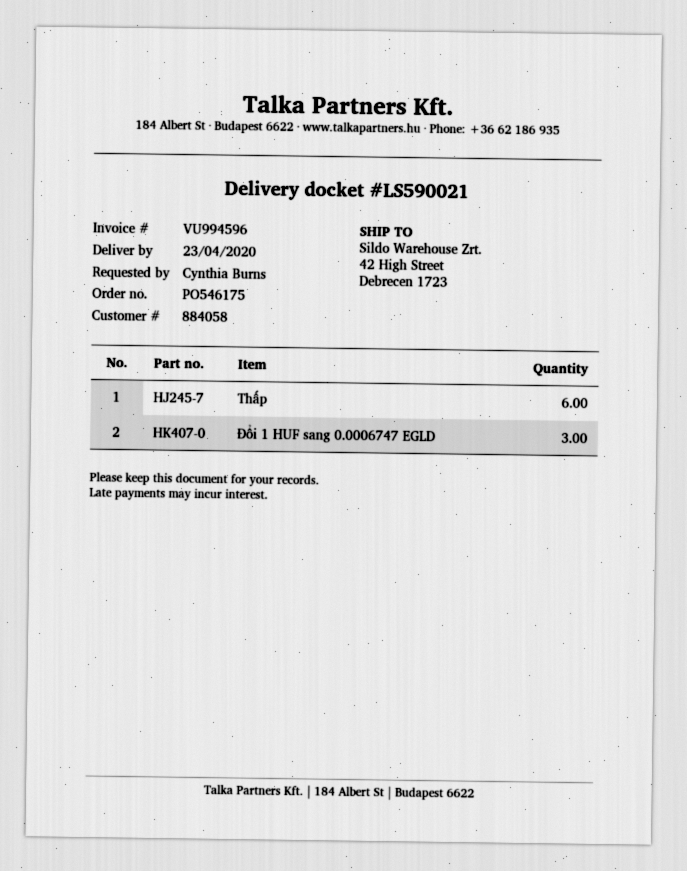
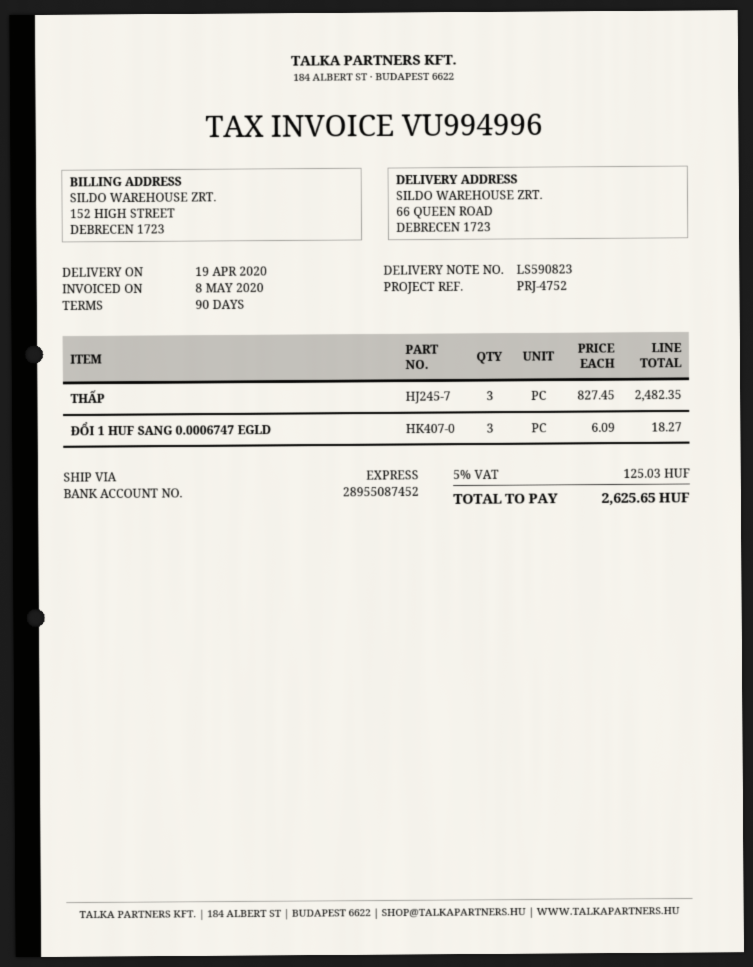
delivery note number: LS590021 -> LS590823
delivery date: 2020-04-23 -> 2020-04-19
invoice number: VU994596 -> VU994996
ship to: 42 High Street, Debrecen 1723 -> 66 QUEEN ROAD, DEBRECEN 1723
Thấp: 6 -> 3

